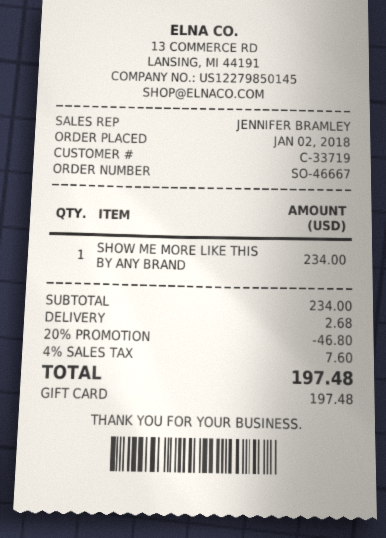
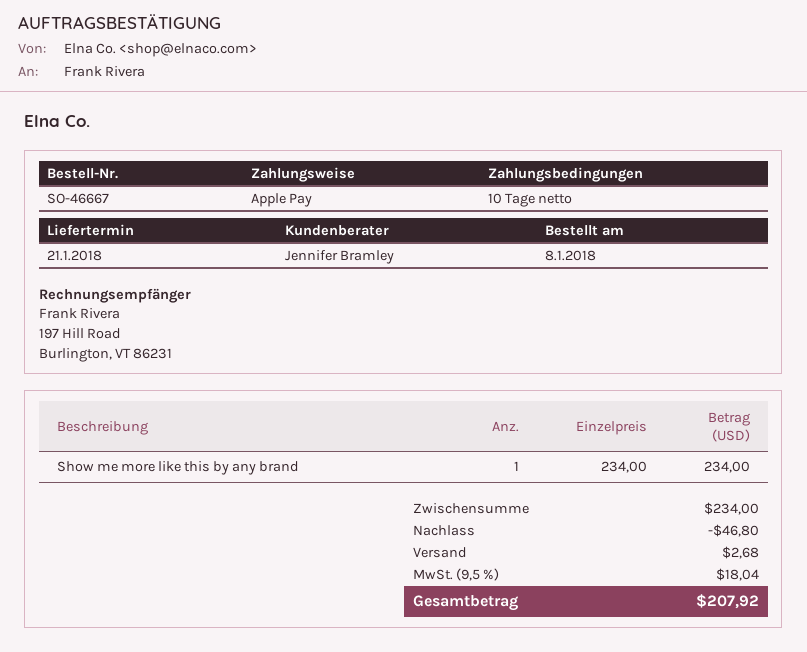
order date: 2018-01-02 -> 2018-01-08
payment method: gift card -> Apple Pay
tax: 4% = 7.60 -> 9.5% = 18.04
total: 197.48 -> 207.92

